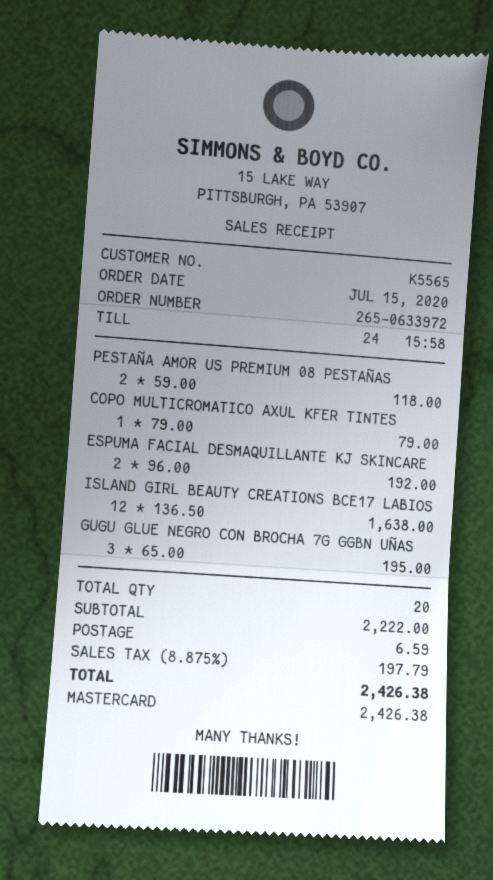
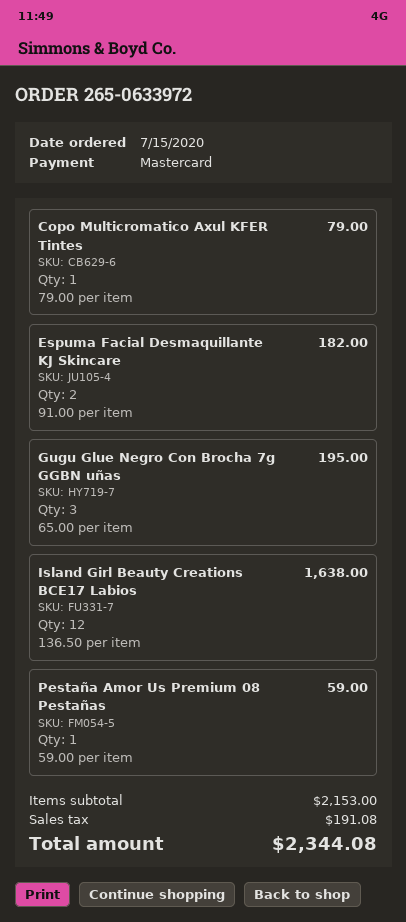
PESTAÑA AMOR US PREMIUM 08 PESTAÑAS: 2 x 59.00 = 118.00 -> 1 x 59.00 = 59.00
ESPUMA FACIAL DESMAQUILLANTE KJ SKINCARE: 2 x 96.00 = 192.00 -> 2 x 91.00 = 182.00
subtotal: 2222.00 -> 2153.00
shipping: 6.59 -> none
tax: 197.79 -> 191.08
total: 2426.38 -> 2344.08

